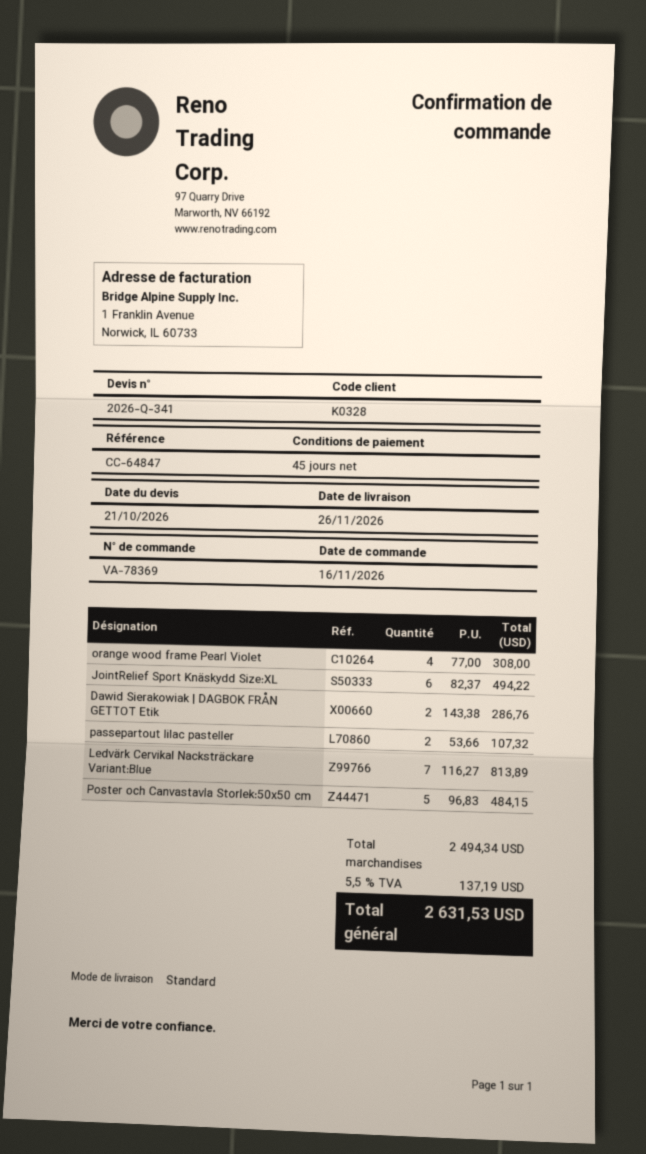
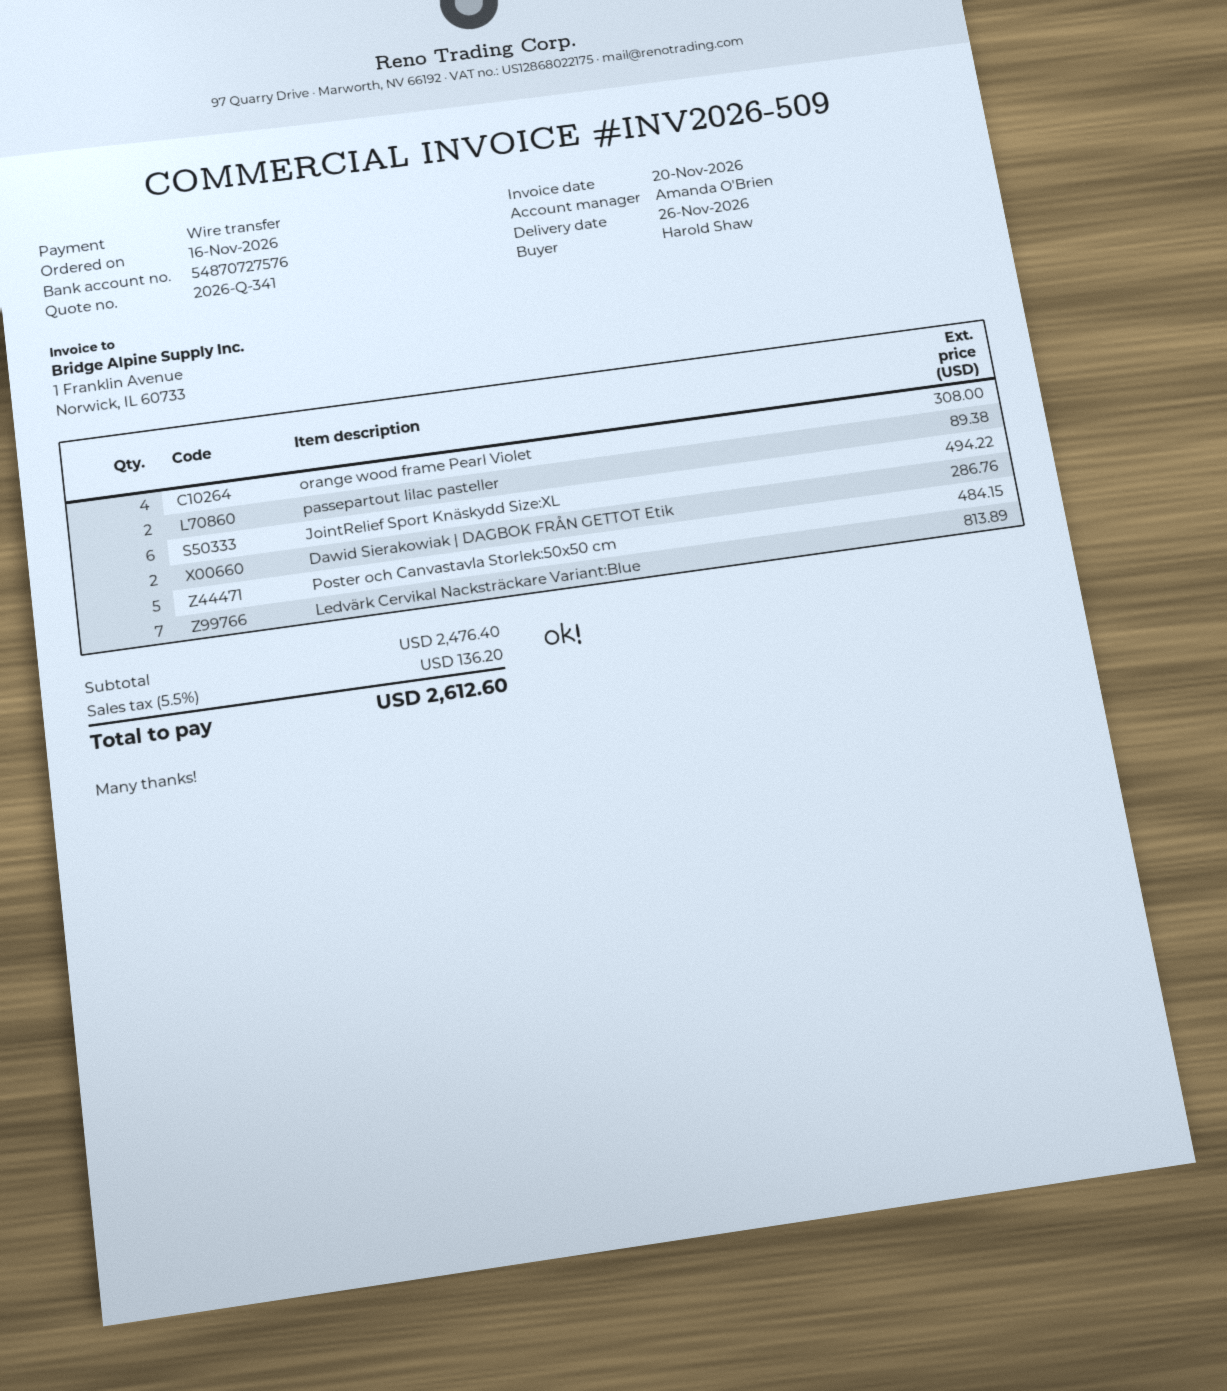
passepartout lilac pasteller: 2 for 107.32 -> 2 for 89.38
subtotal: 2494.34 -> 2476.40
tax: 5.5% = 137.19 -> 5.5% = 136.20
total: 2631.53 -> 2612.60

